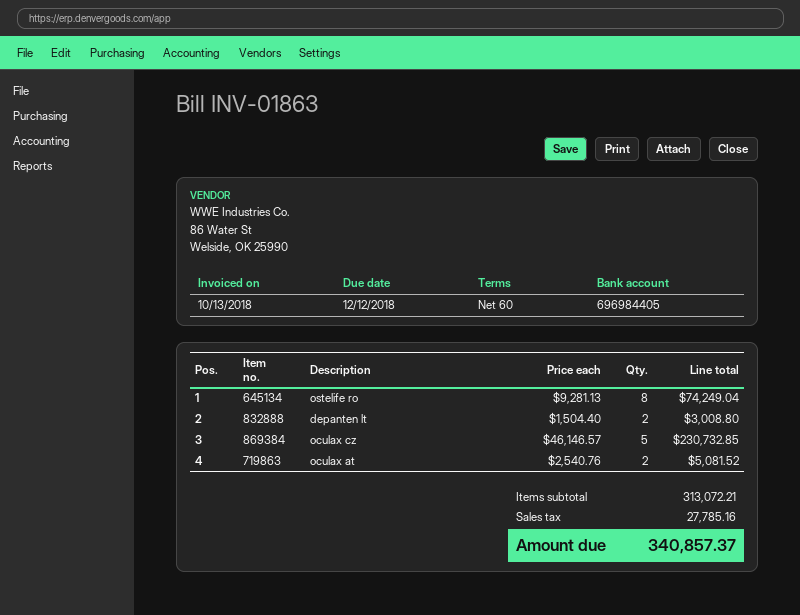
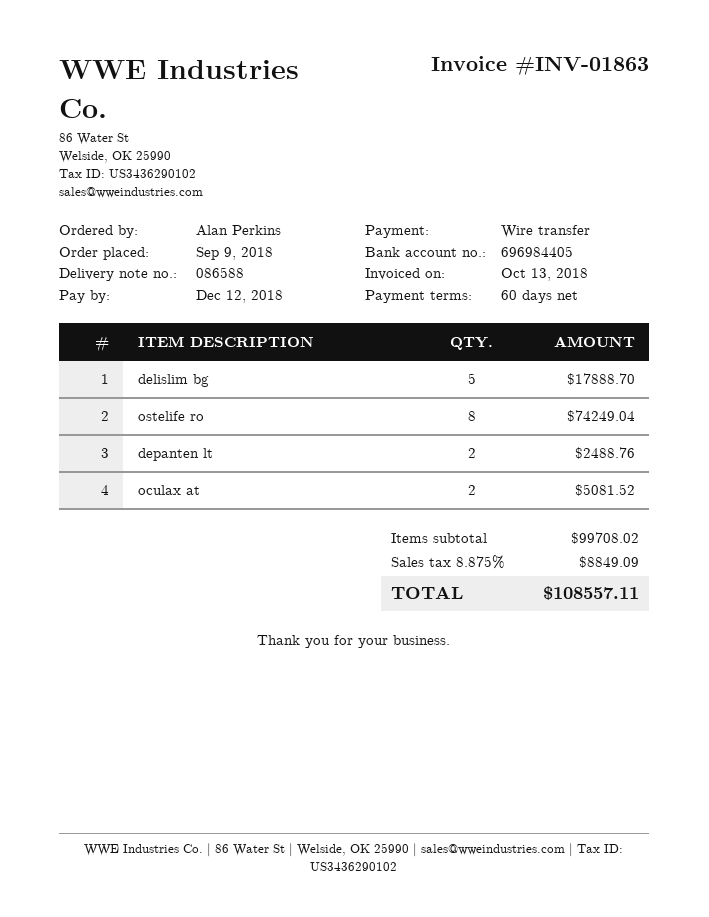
depanten lt: 2 for 3008.80 -> 2 for 2488.76
oculax cz: 5 for 230732.85 -> none
delislim bg: none -> 5 for 17888.70
subtotal: 313072.21 -> 99708.02
tax: 27785.16 -> 8849.09
total: 340857.37 -> 108557.11

